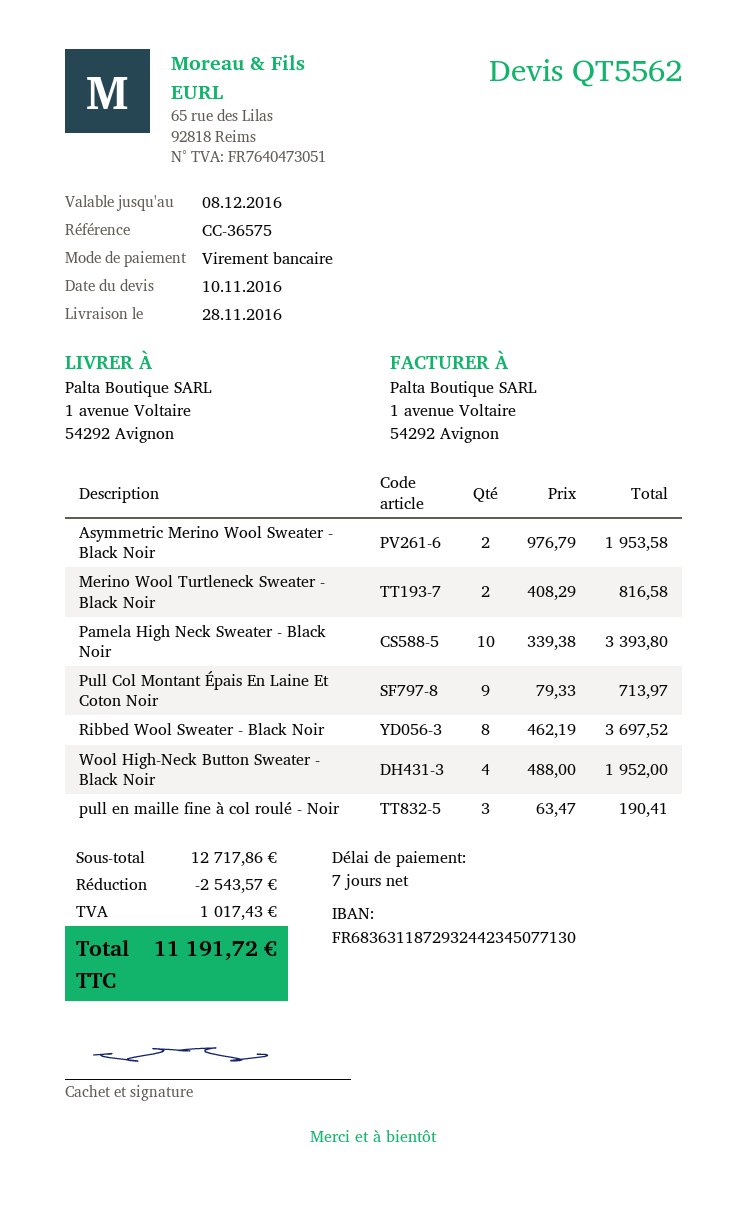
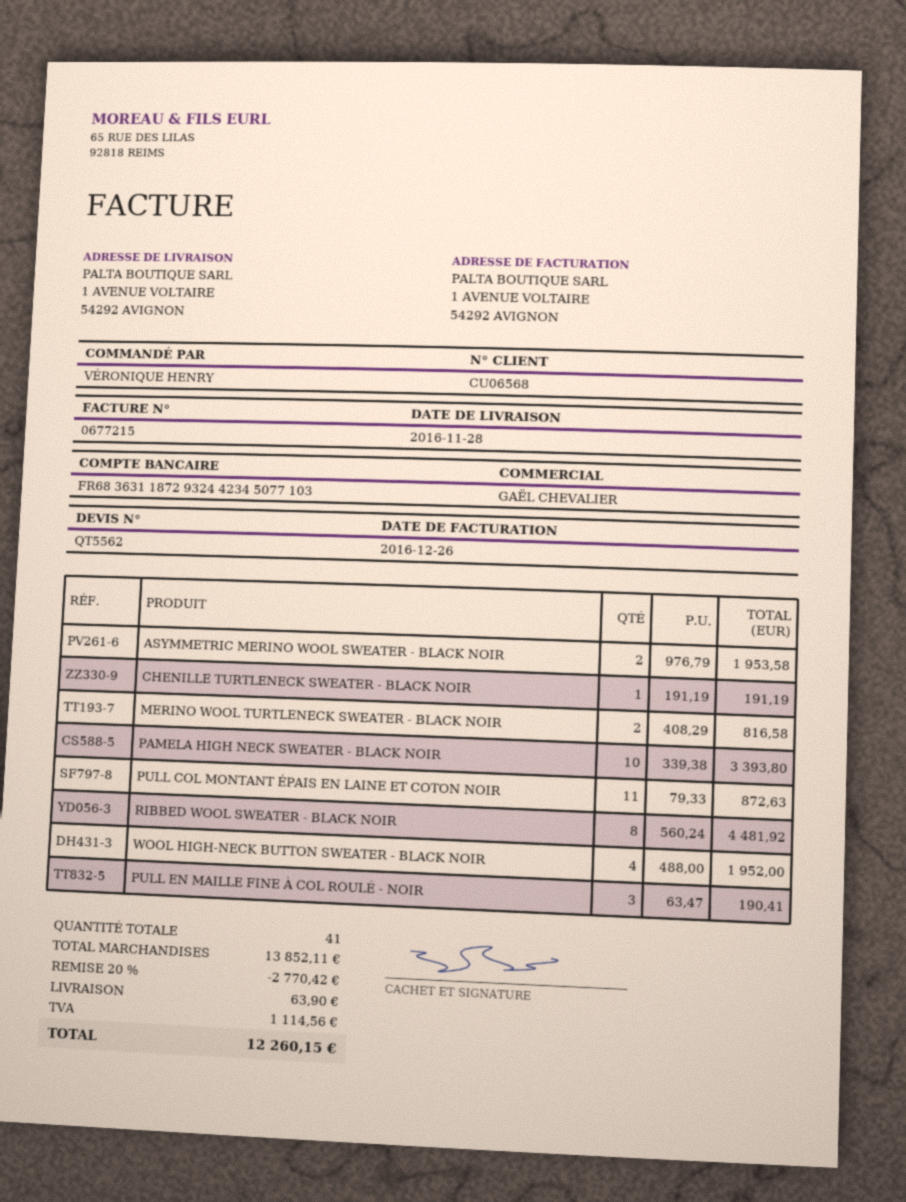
bank account: FR6836311872932442345077130 -> FR6836311872932442345077103
Pull Col Montant Épais En Laine Et Coton Noir: 9 x 79.33 = 713.97 -> 11 x 79.33 = 872.63
Ribbed Wool Sweater - Black Noir: 8 x 462.19 = 3697.52 -> 8 x 560.24 = 4481.92
CHENILLE TURTLENECK SWEATER - BLACK NOIR: none -> 1 x 191.19 = 191.19
subtotal: 12717.86 -> 13852.11
discount: 2543.57 -> 2770.42
shipping: none -> 63.90
tax: 1017.43 -> 1114.56
total: 11191.72 -> 12260.15

